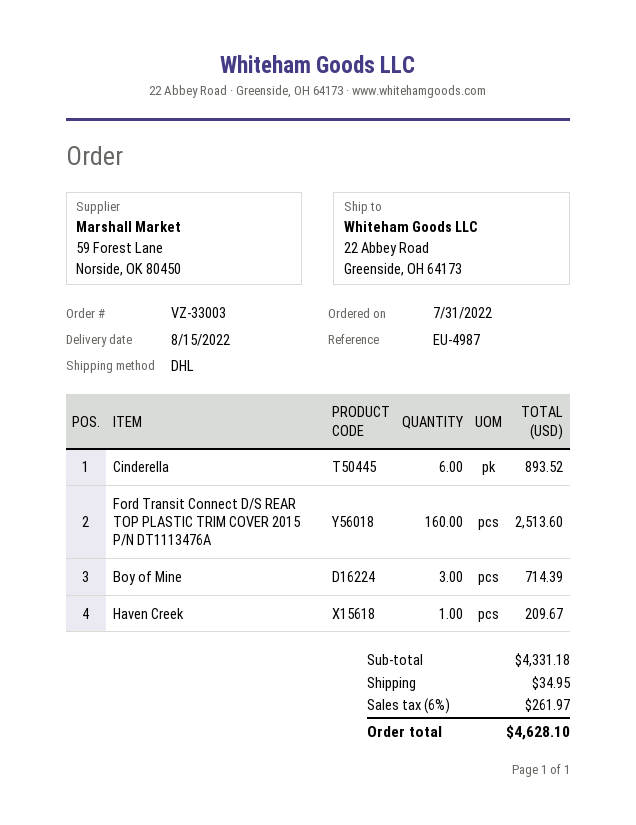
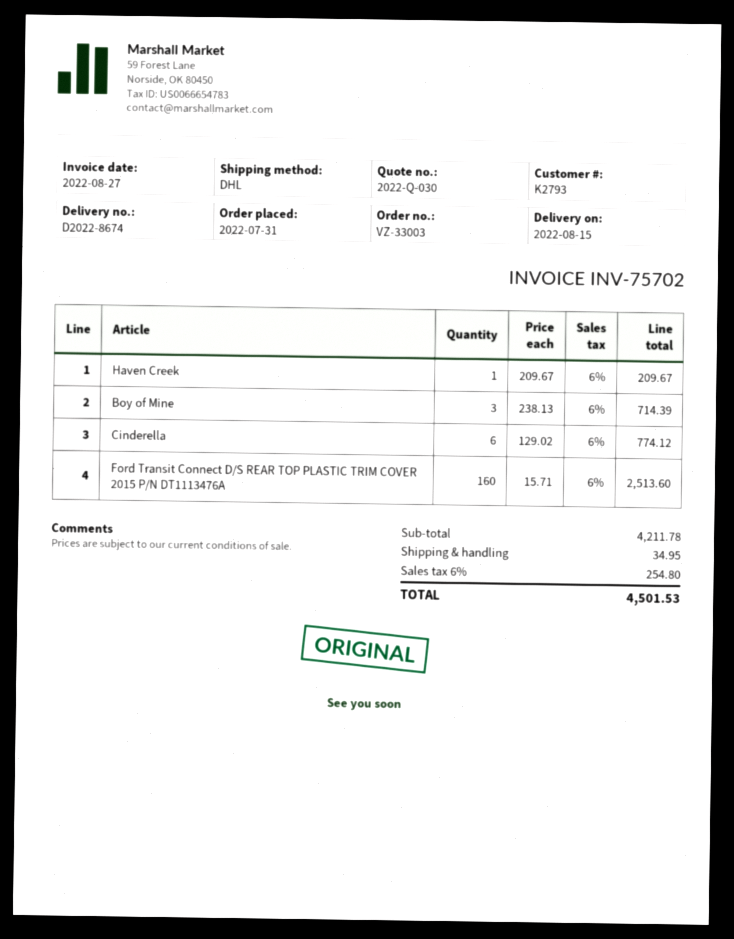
Cinderella: 6 for 893.52 -> 6 for 774.12
subtotal: 4331.18 -> 4211.78
tax: 6% = 261.97 -> 6% = 254.80
total: 4628.10 -> 4501.53

